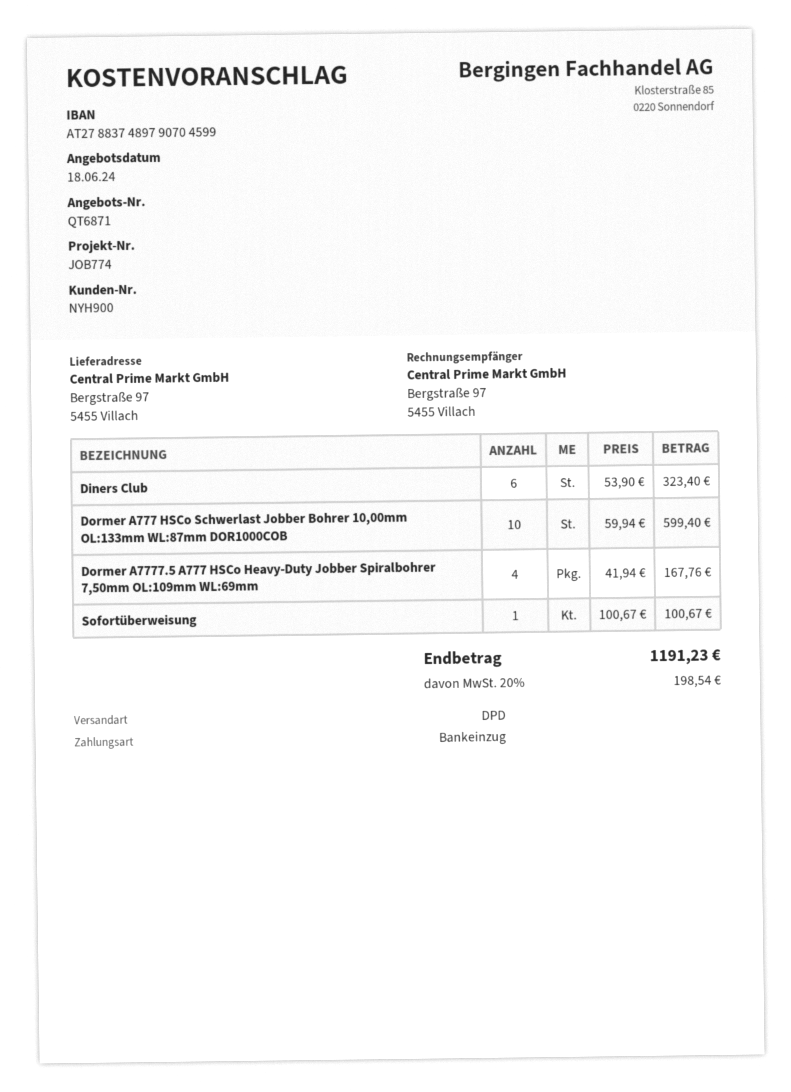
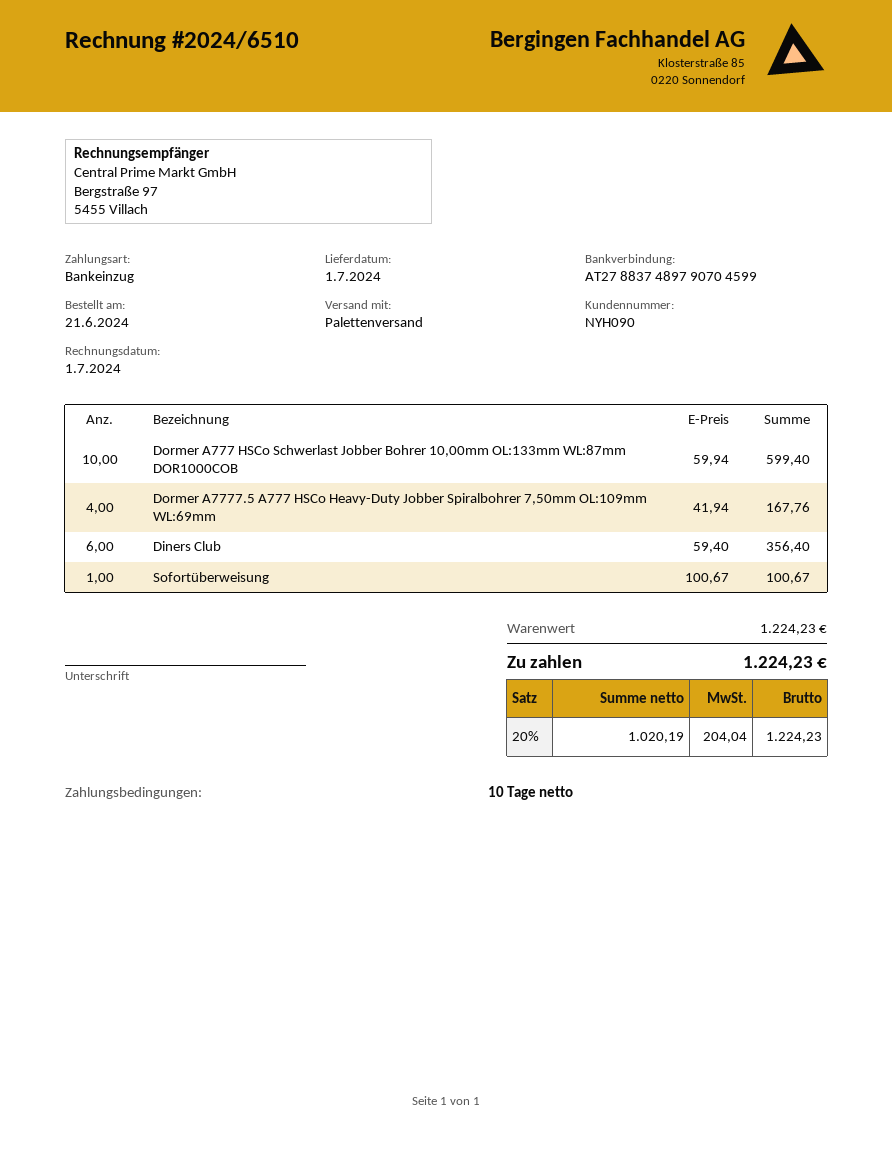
customer number: NYH900 -> NYH090
shipping method: DPD -> pallet freight
Diners Club: 6 x 53.90 = 323.40 -> 6 x 59.40 = 356.40
tax: 20% = 198.54 -> 20% = 204.04
total: 1191.23 -> 1224.23

